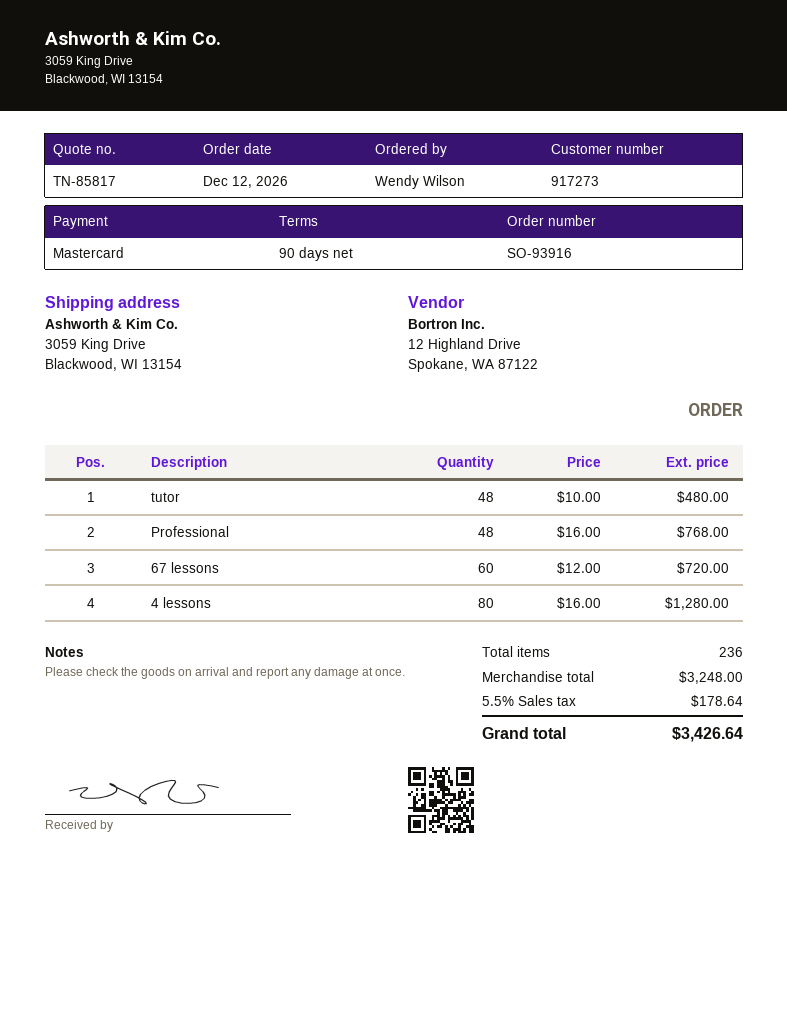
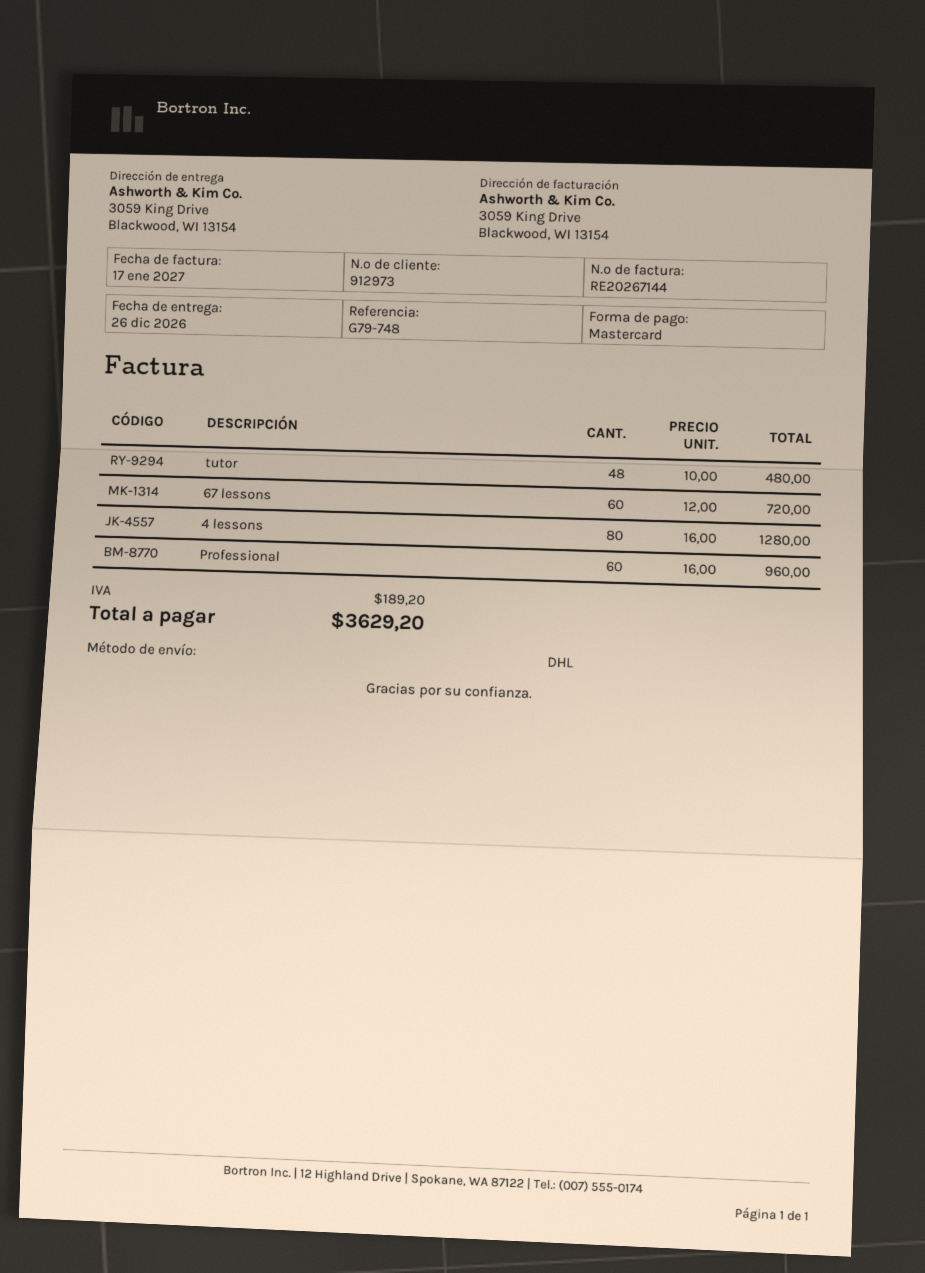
customer number: 917273 -> 912973
Professional: 48 x 16.00 = 768.00 -> 60 x 16.00 = 960.00
tax: 178.64 -> 189.20
total: 3426.64 -> 3629.20

